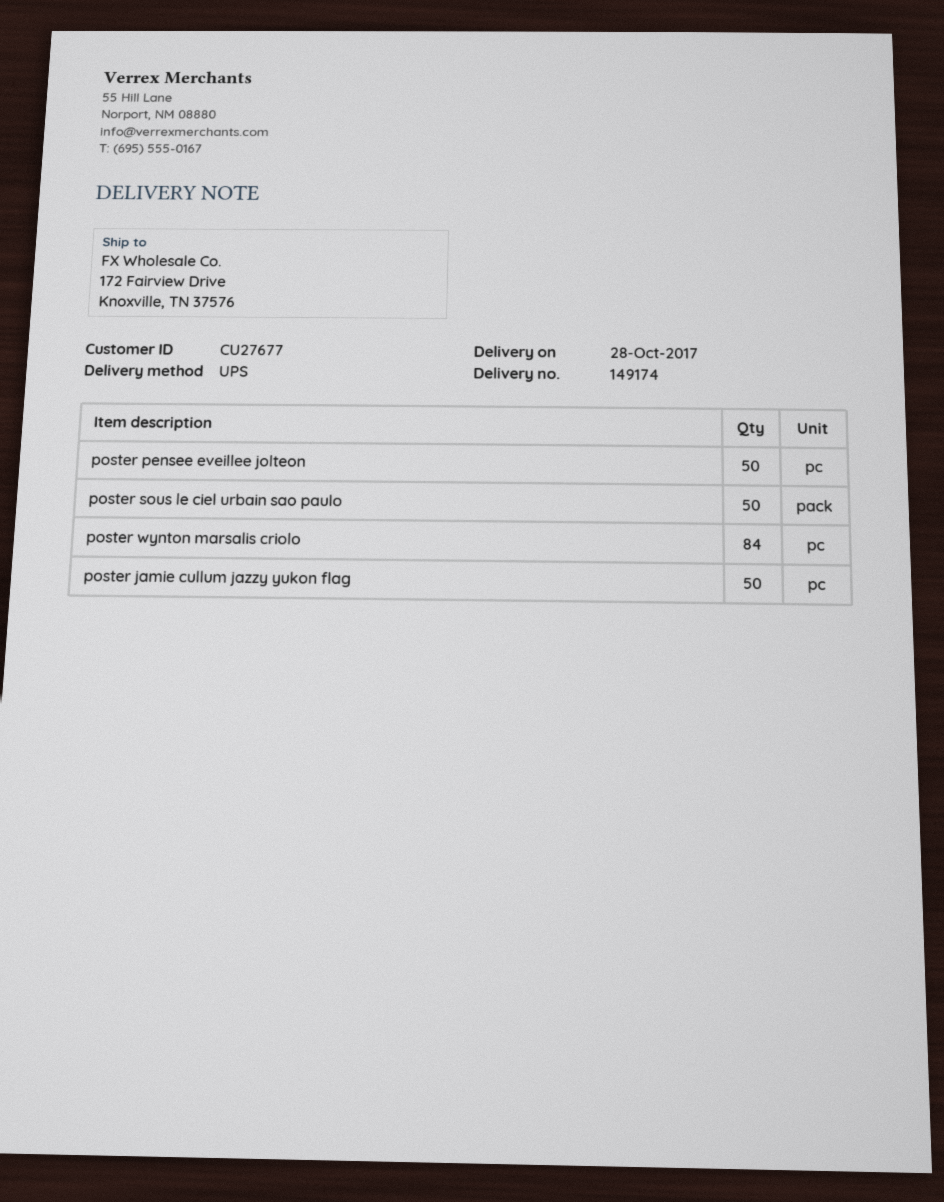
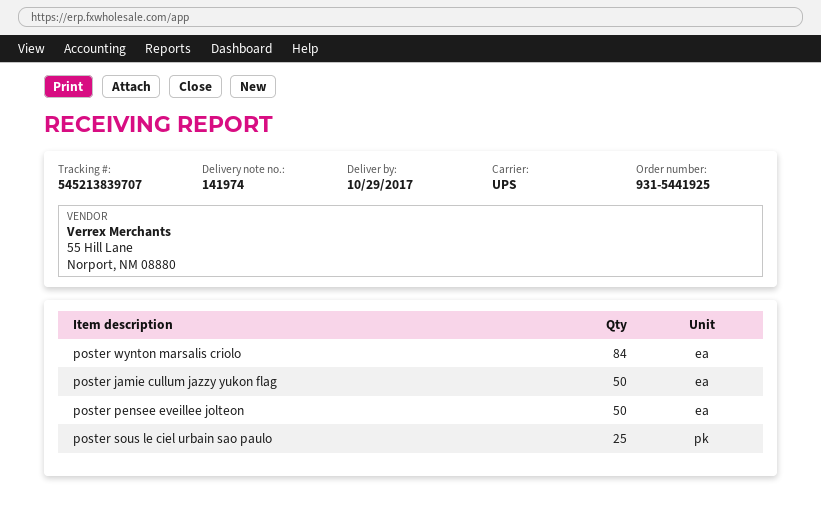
delivery note number: 149174 -> 141974
delivery date: 2017-10-28 -> 2017-10-29
poster sous le ciel urbain sao paulo: 50 -> 25

